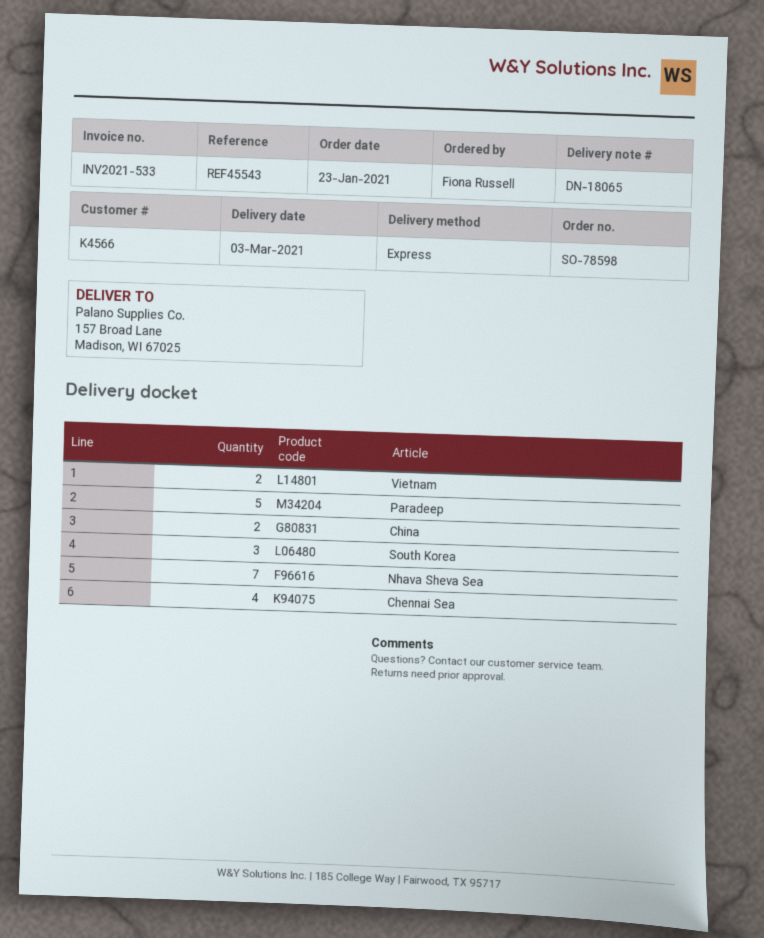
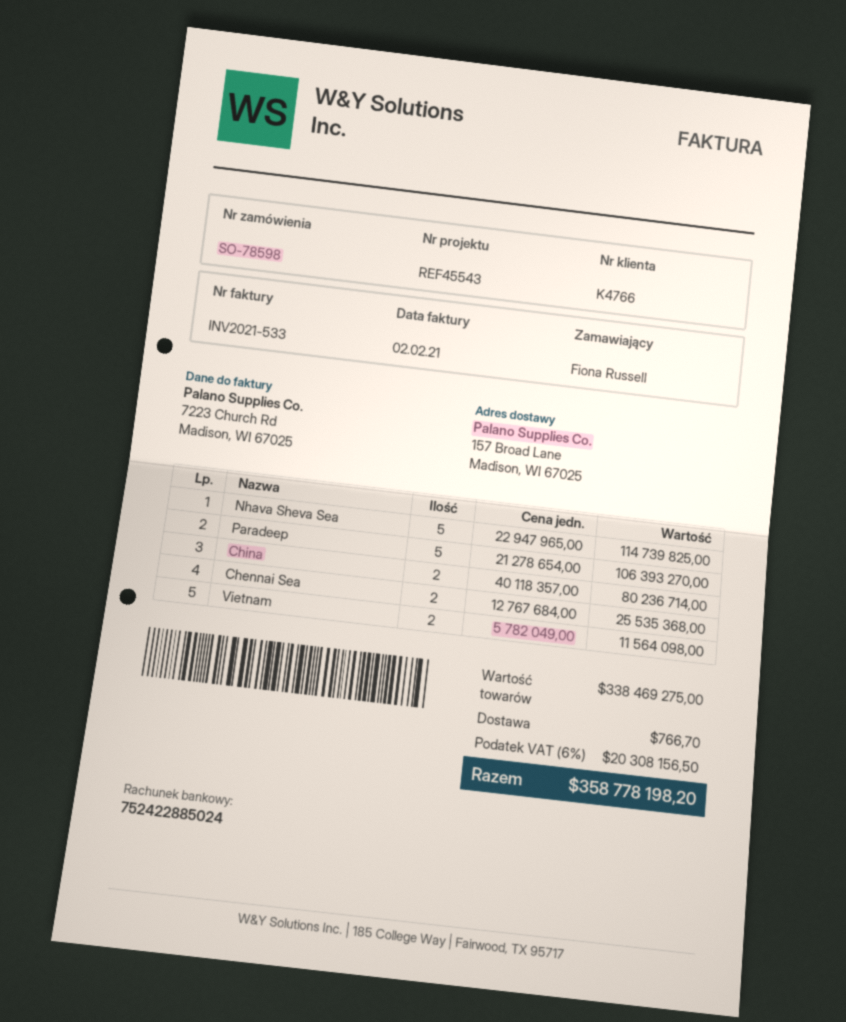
customer number: K4566 -> K4766
South Korea: 3 -> none
Nhava Sheva Sea: 7 -> 5
Chennai Sea: 4 -> 2

